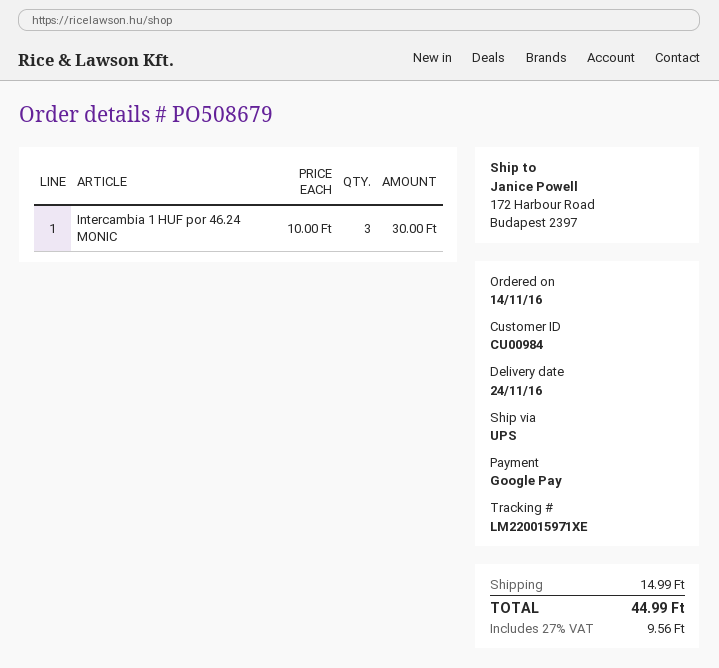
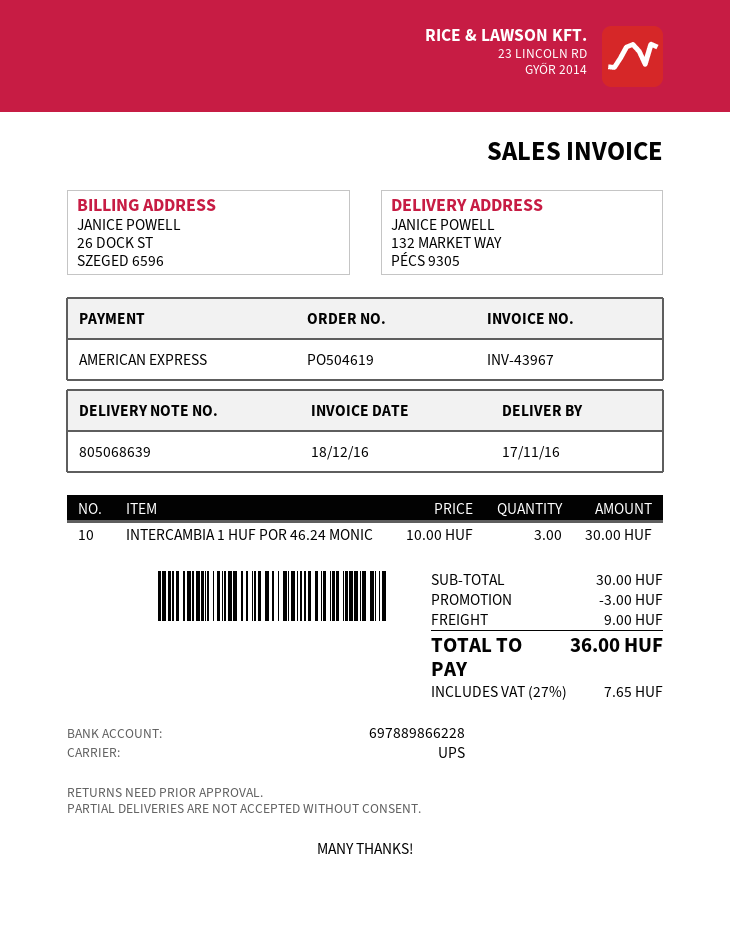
order number: PO508679 -> PO504619
delivery date: 2016-11-24 -> 2016-11-17
payment method: Google Pay -> American Express
ship to: 172 Harbour Road, Budapest 2397 -> 132 MARKET WAY, PÉCS 9305
discount: none -> 3.00
shipping: 14.99 -> 9.00
tax: 27% = 9.56 -> 27% = 7.65
total: 44.99 -> 36.00

